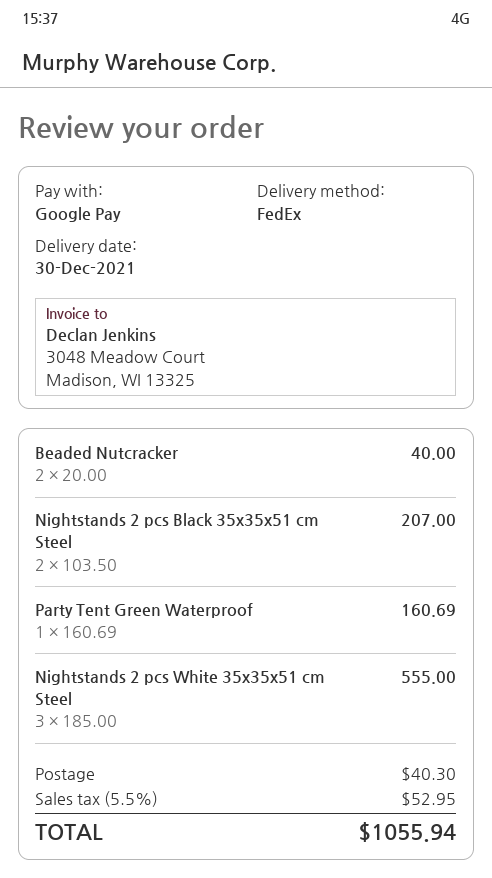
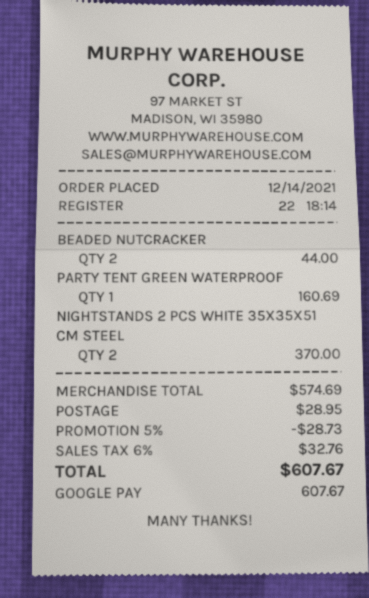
Beaded Nutcracker: 2 for 40.00 -> 2 for 44.00
Nightstands 2 pcs Black 35x35x51 cm Steel: 2 for 207.00 -> none
Nightstands 2 pcs White 35x35x51 cm Steel: 3 for 555.00 -> 2 for 370.00
discount: none -> 5% = 28.73
shipping: 40.30 -> 28.95
tax: 5.5% = 52.95 -> 6% = 32.76
total: 1055.94 -> 607.67

